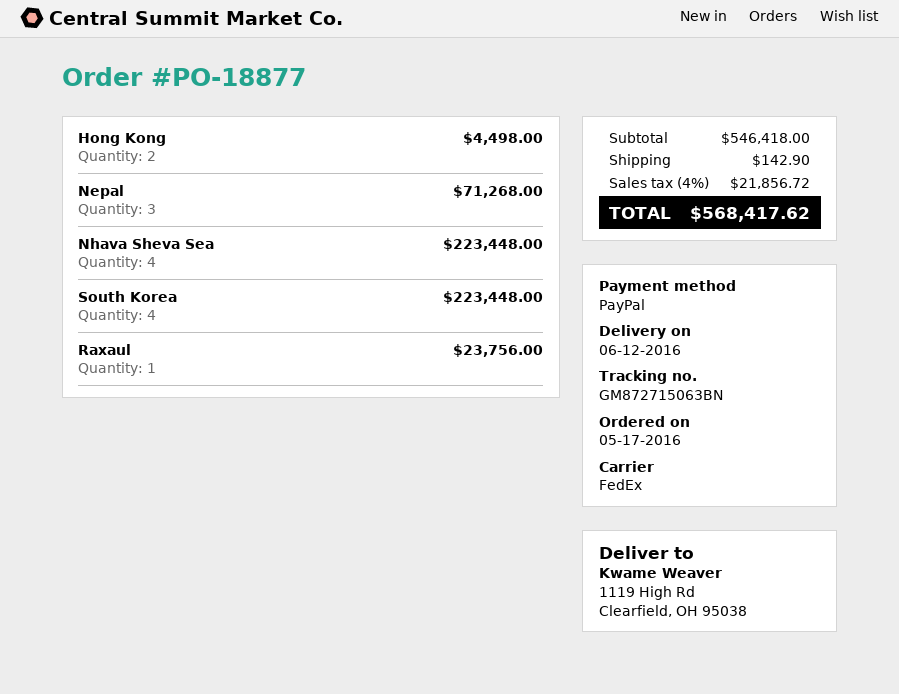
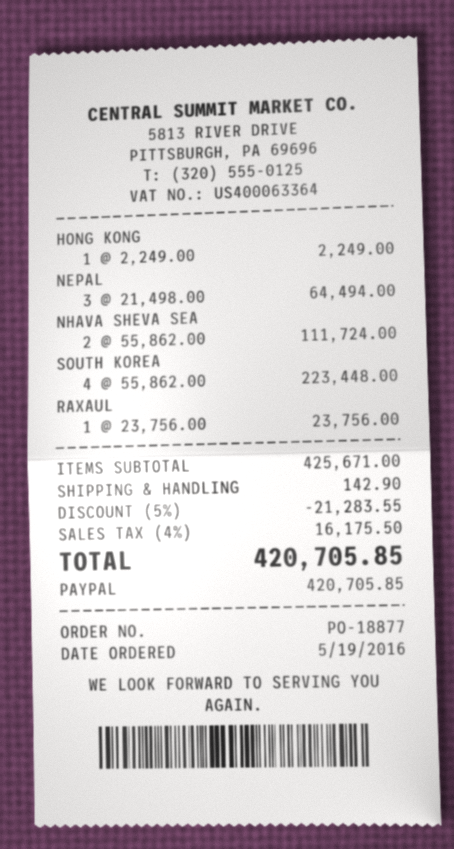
order date: 2016-05-17 -> 2016-05-19
Hong Kong: 2 for 4498.00 -> 1 for 2249.00
Nepal: 3 for 71268.00 -> 3 for 64494.00
Nhava Sheva Sea: 4 for 223448.00 -> 2 for 111724.00
subtotal: 546418.00 -> 425671.00
discount: none -> 5% = 21283.55
tax: 4% = 21856.72 -> 4% = 16175.50
total: 568417.62 -> 420705.85

